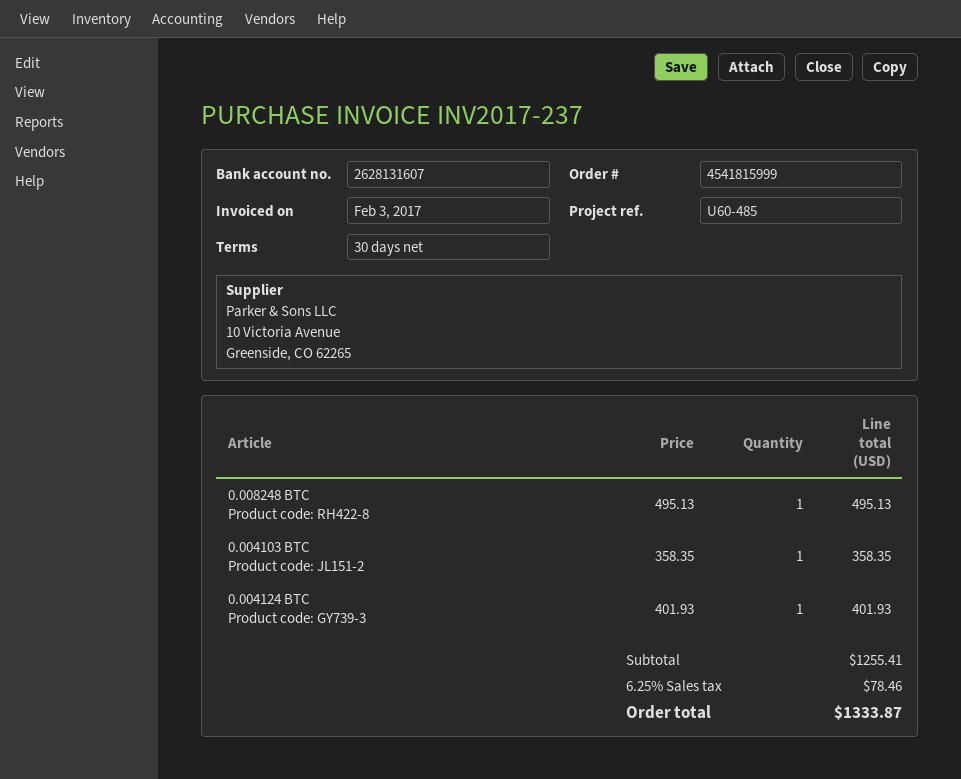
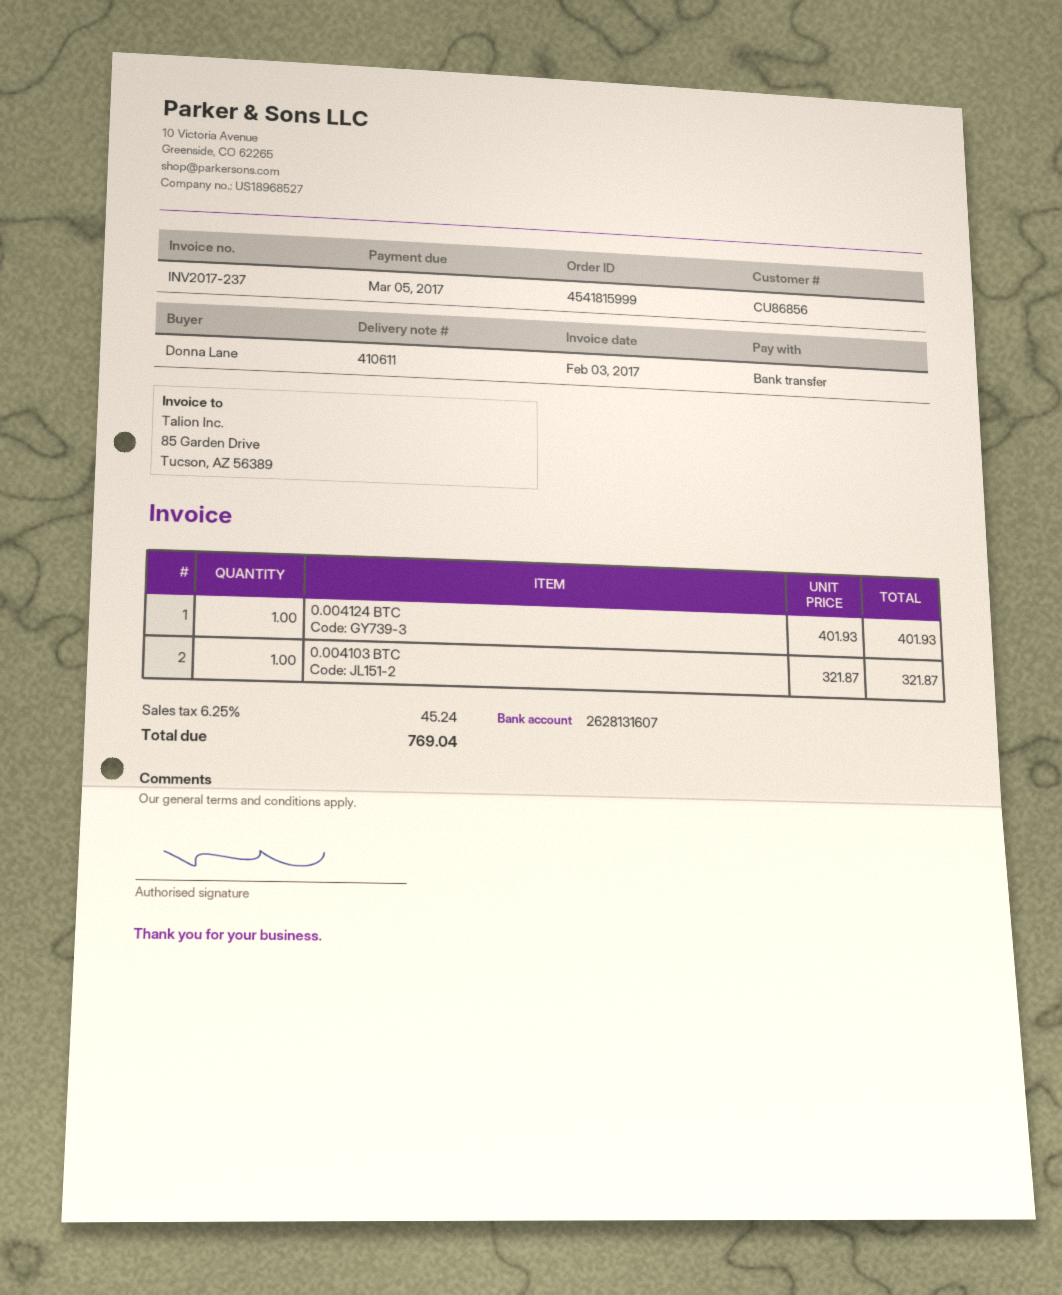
0.008248 BTC: 1 x 495.13 = 495.13 -> none
0.004103 BTC: 1 x 358.35 = 358.35 -> 1 x 321.87 = 321.87
tax: 6.25% = 78.46 -> 6.25% = 45.24
total: 1333.87 -> 769.04

